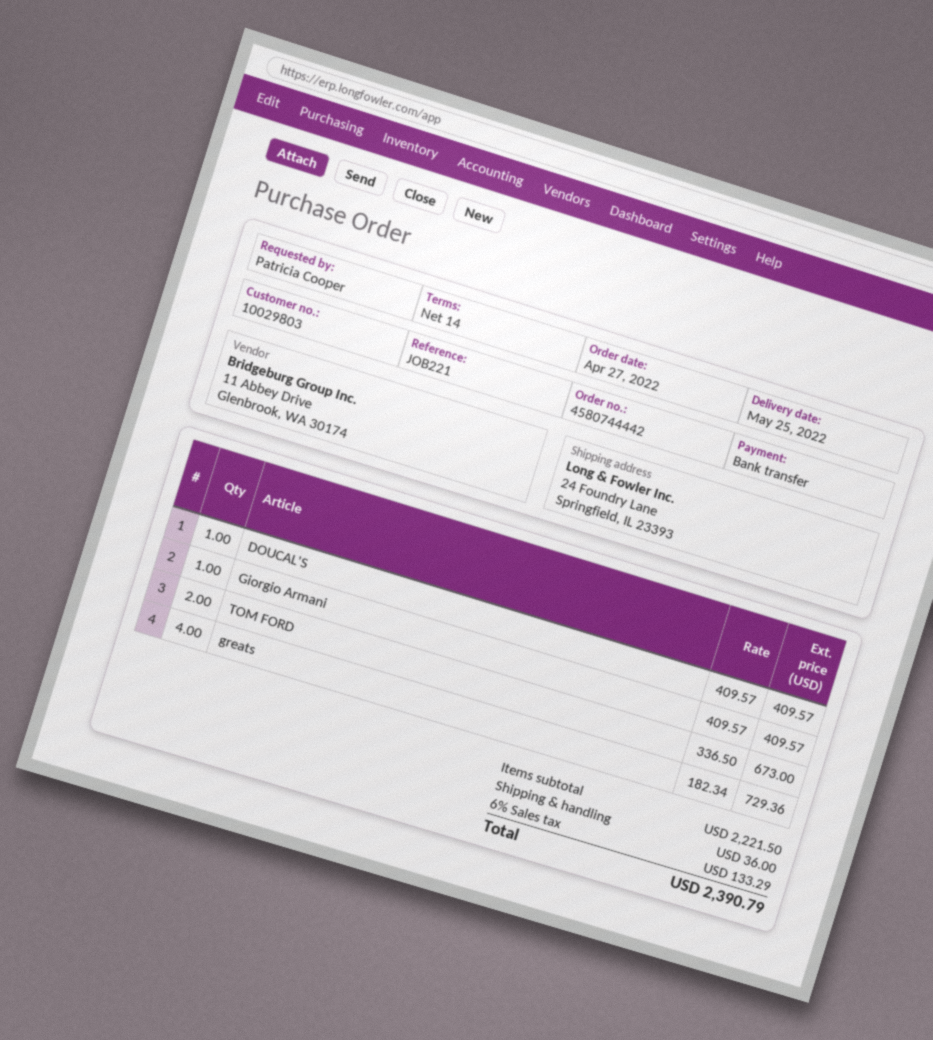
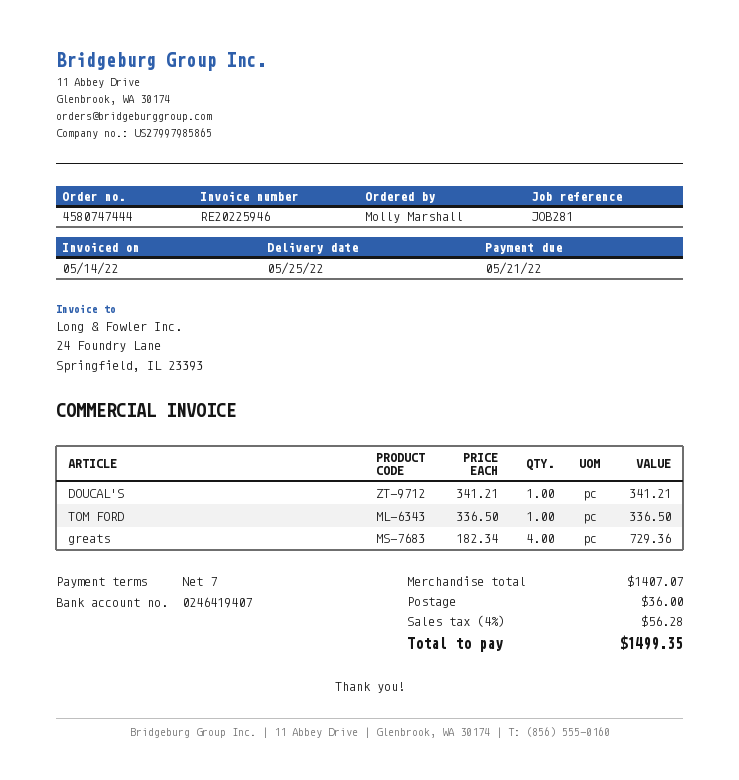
order number: 4580744442 -> 4580747444
payment terms: 14 days -> 7 days
reference: JOB221 -> JOB281
ordered by: Patricia Cooper -> Molly Marshall
DOUCAL'S: 1 x 409.57 = 409.57 -> 1 x 341.21 = 341.21
Giorgio Armani: 1 x 409.57 = 409.57 -> none
TOM FORD: 2 x 336.50 = 673.00 -> 1 x 336.50 = 336.50
subtotal: 2221.50 -> 1407.07
tax: 6% = 133.29 -> 4% = 56.28
total: 2390.79 -> 1499.35

